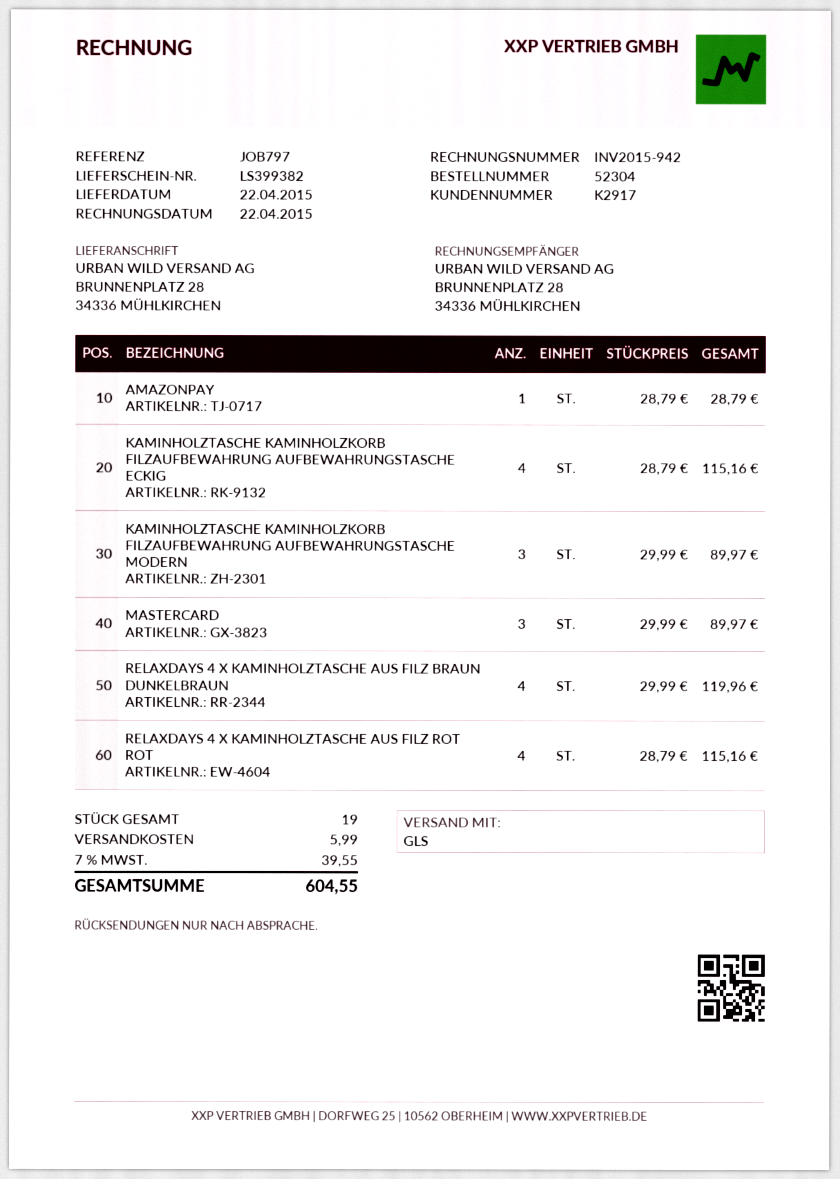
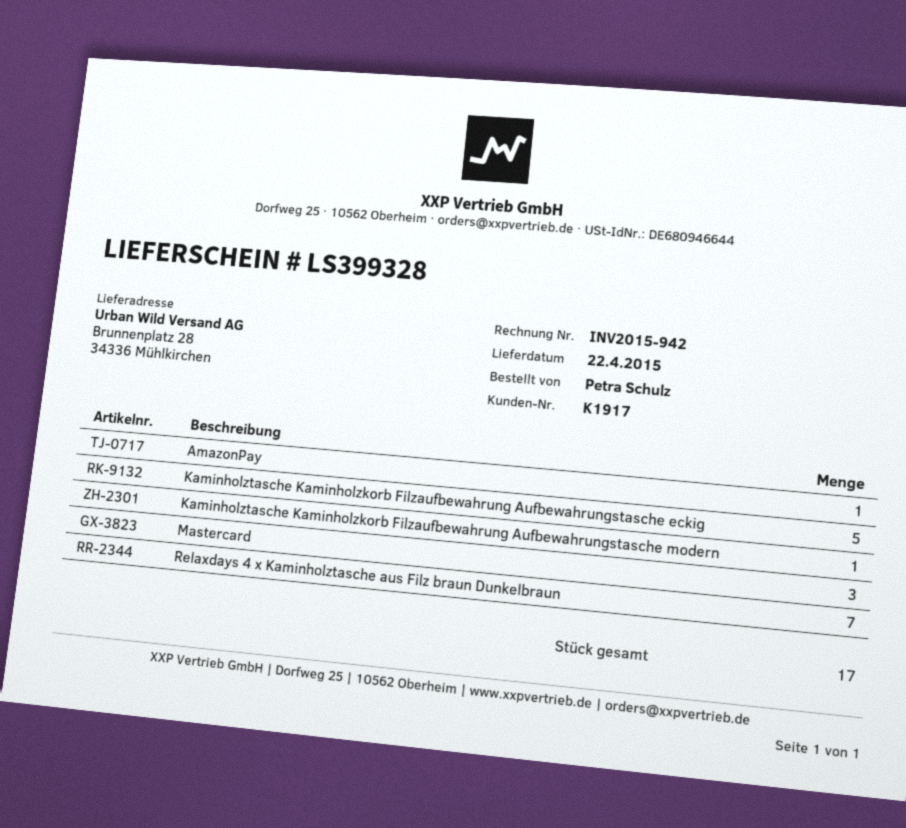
delivery note number: LS399382 -> LS399328
customer number: K2917 -> K1917
KAMINHOLZTASCHE KAMINHOLZKORB FILZAUFBEWAHRUNG AUFBEWAHRUNGSTASCHE ECKIG: 4 -> 5
KAMINHOLZTASCHE KAMINHOLZKORB FILZAUFBEWAHRUNG AUFBEWAHRUNGSTASCHE MODERN: 3 -> 1
RELAXDAYS 4 X KAMINHOLZTASCHE AUS FILZ BRAUN DUNKELBRAUN: 4 -> 7
RELAXDAYS 4 X KAMINHOLZTASCHE AUS FILZ ROT ROT: 4 -> none
total quantity: 19 -> 17

